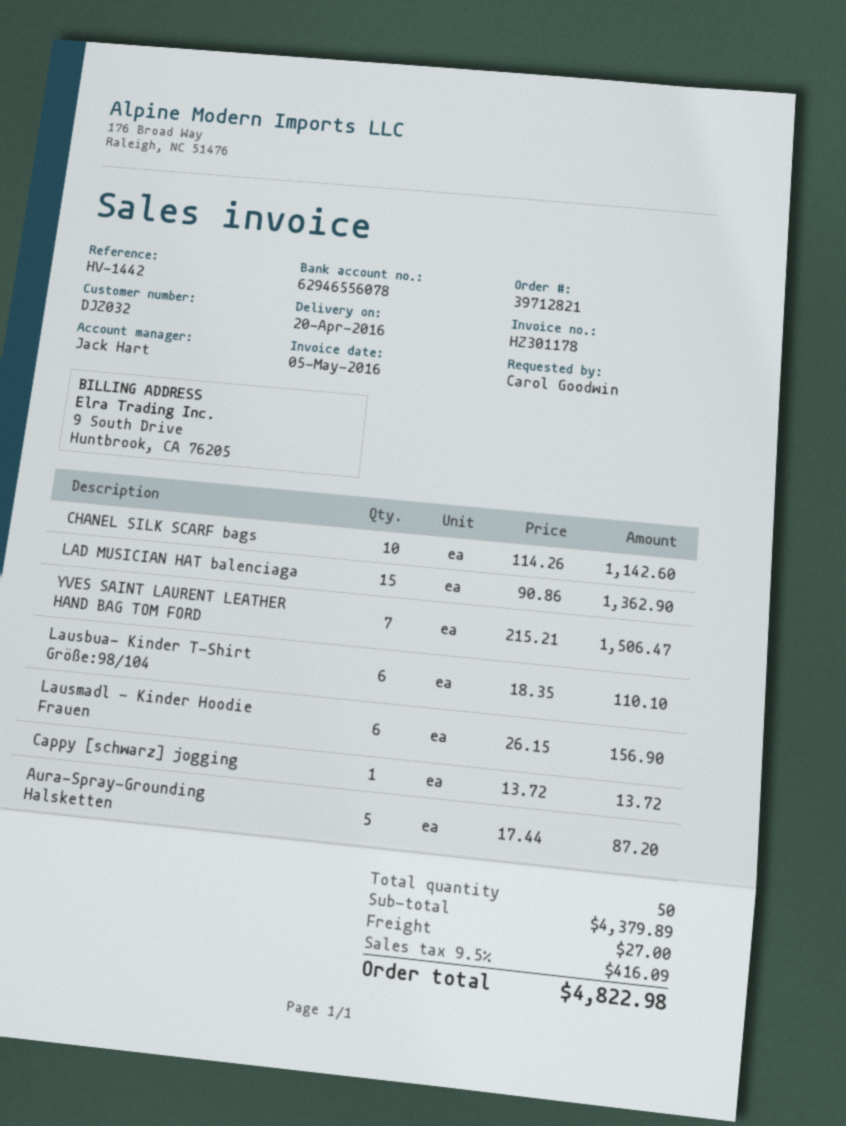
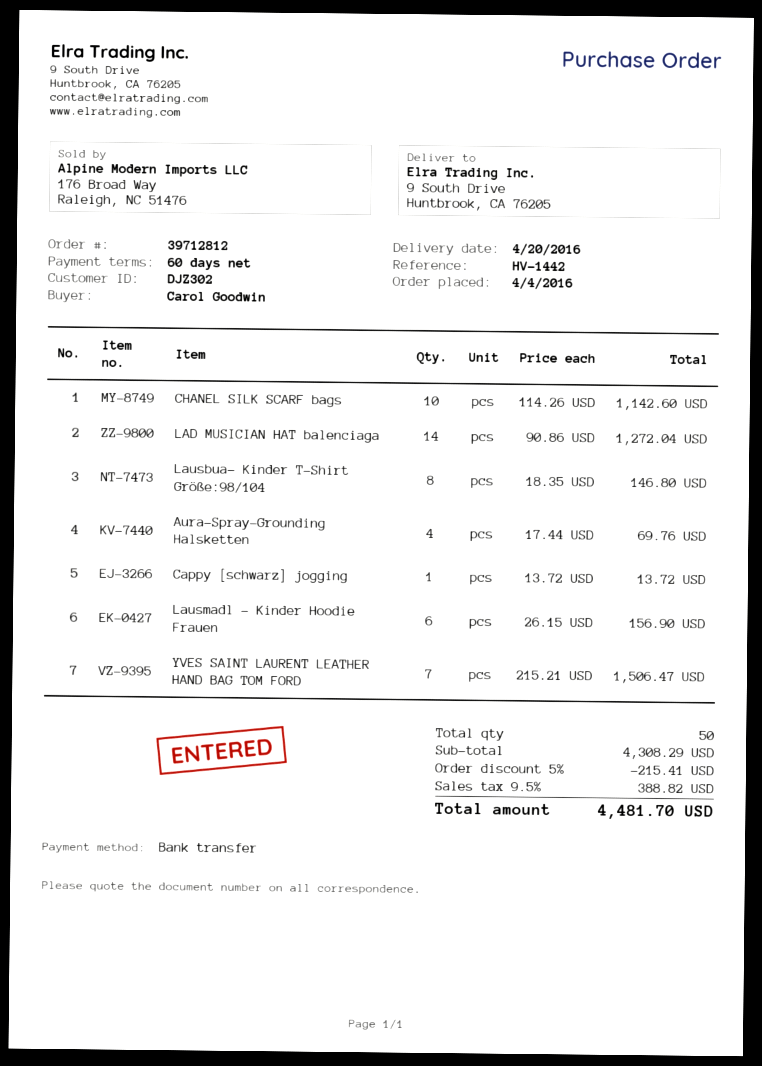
order number: 39712821 -> 39712812
customer number: DJZ032 -> DJZ302
LAD MUSICIAN HAT balenciaga: 15 x 90.86 = 1362.90 -> 14 x 90.86 = 1272.04
Lausbua- Kinder T-Shirt Größe:98/104: 6 x 18.35 = 110.10 -> 8 x 18.35 = 146.80
Aura-Spray-Grounding Halsketten: 5 x 17.44 = 87.20 -> 4 x 17.44 = 69.76
subtotal: 4379.89 -> 4308.29
discount: none -> 5% = 215.41
shipping: 27.00 -> none
tax: 9.5% = 416.09 -> 9.5% = 388.82
total: 4822.98 -> 4481.70

